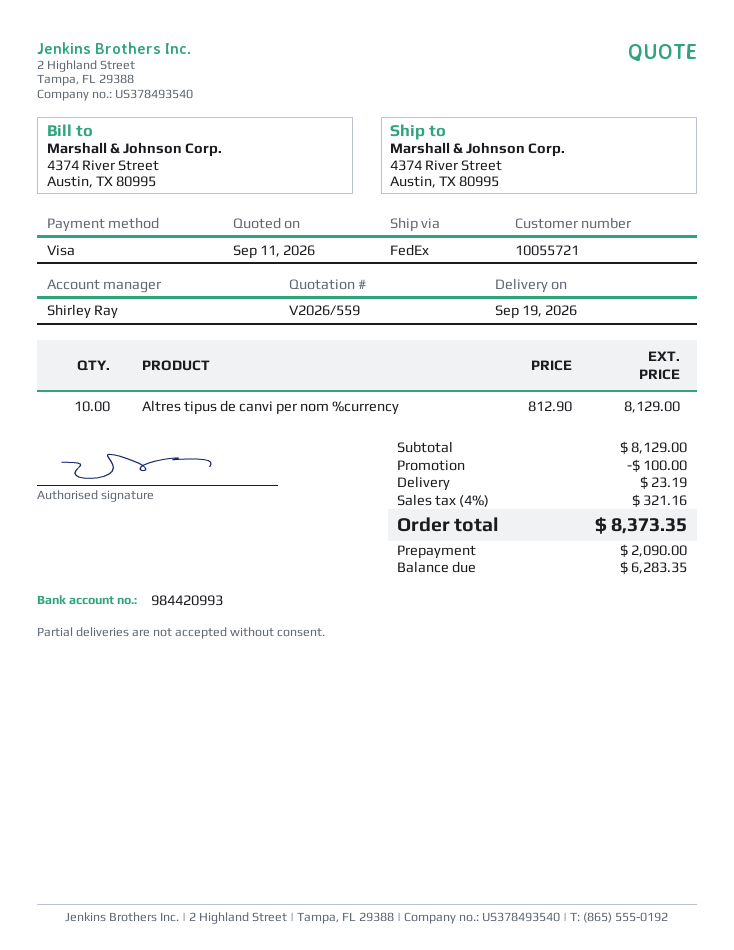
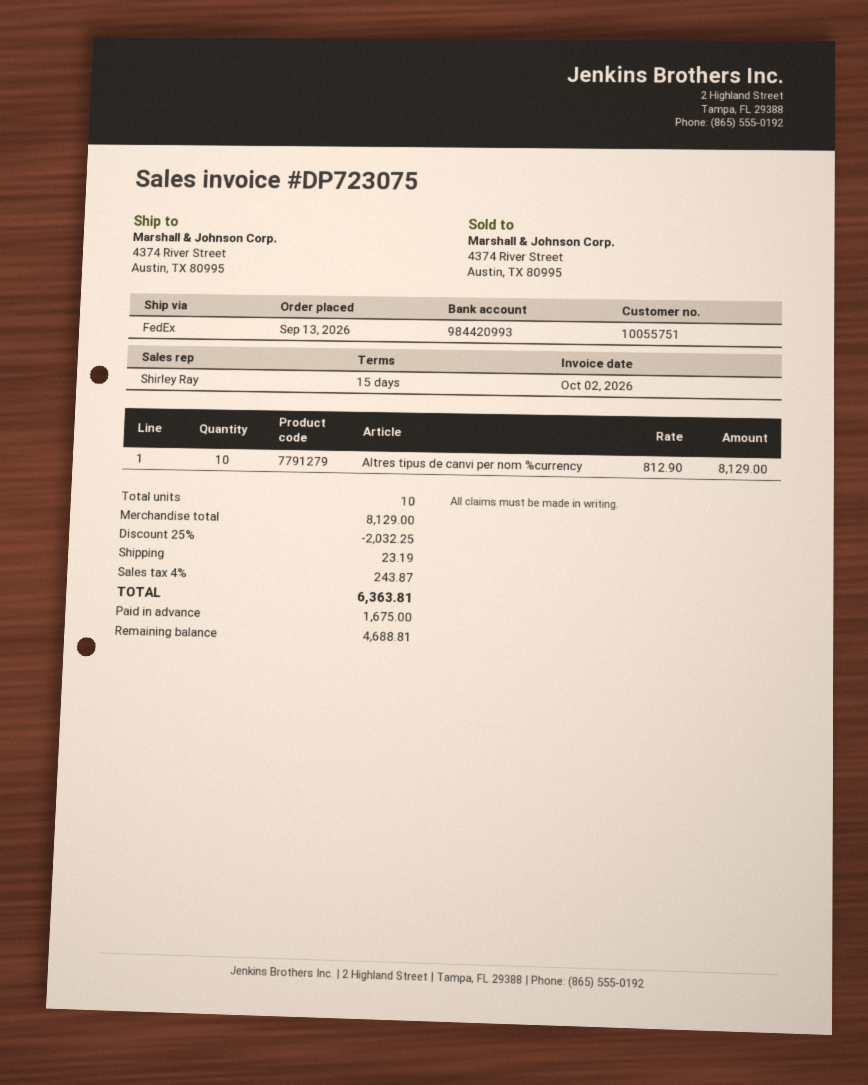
customer number: 10055721 -> 10055751
discount: 100.00 -> 2032.25
tax: 4% = 321.16 -> 4% = 243.87
total: 8373.35 -> 6363.81
deposit: 2090.00 -> 1675.00
balance: 6283.35 -> 4688.81

